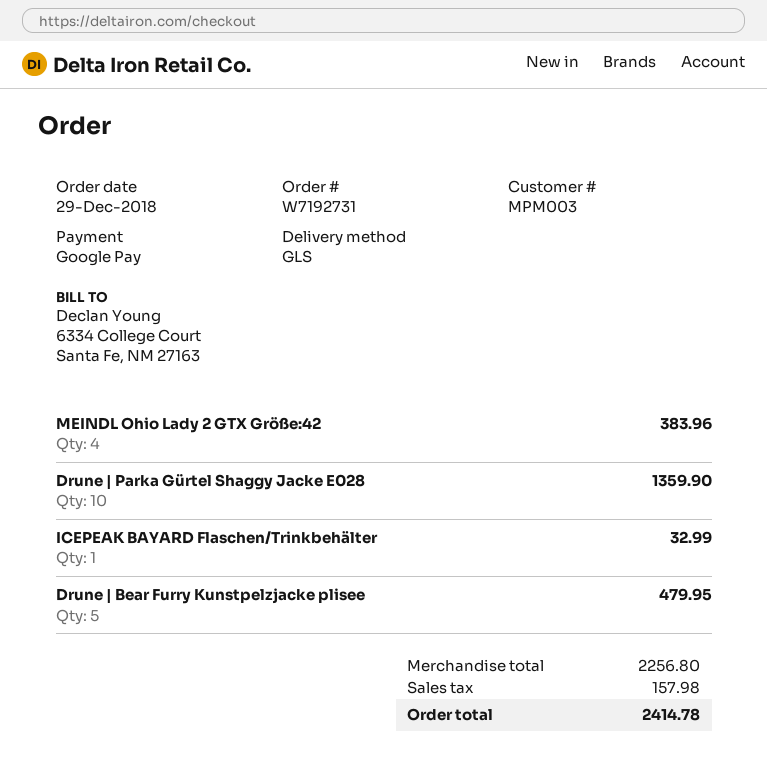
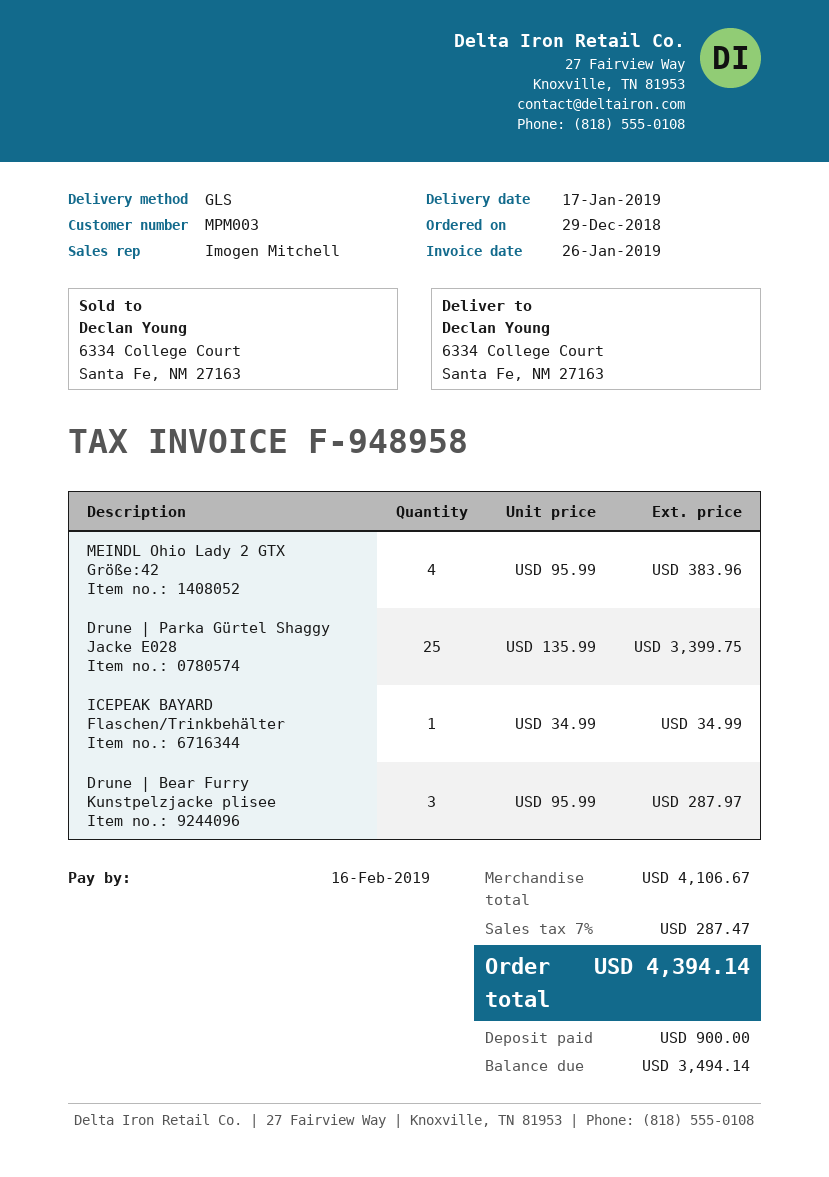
Drune | Parka Gürtel Shaggy Jacke E028: 10 for 1359.90 -> 25 for 3399.75
ICEPEAK BAYARD Flaschen/Trinkbehälter: 1 for 32.99 -> 1 for 34.99
Drune | Bear Furry Kunstpelzjacke plisee: 5 for 479.95 -> 3 for 287.97
subtotal: 2256.80 -> 4106.67
tax: 157.98 -> 287.47
total: 2414.78 -> 4394.14

